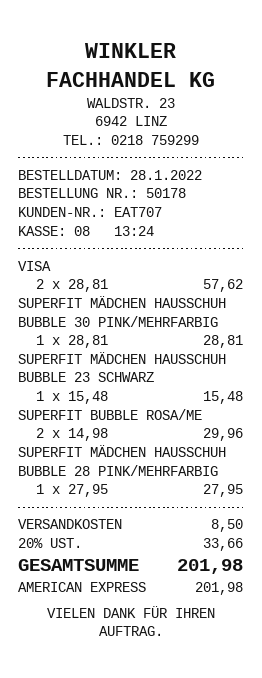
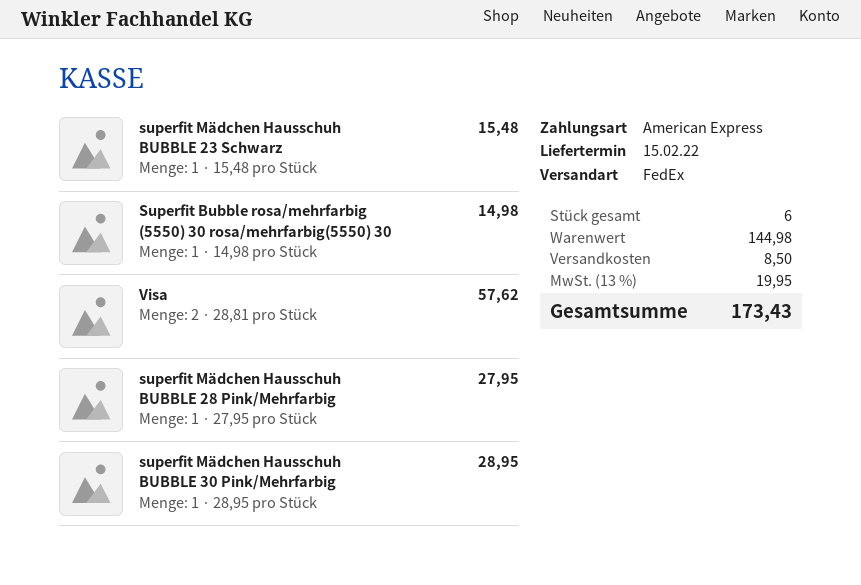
SUPERFIT MÄDCHEN HAUSSCHUH BUBBLE 30 PINK/MEHRFARBIG: 1 x 28.81 = 28.81 -> 1 x 28.95 = 28.95
SUPERFIT BUBBLE ROSA/ME: 2 x 14.98 = 29.96 -> 1 x 14.98 = 14.98
tax: 20% = 33.66 -> 13% = 19.95
total: 201.98 -> 173.43

